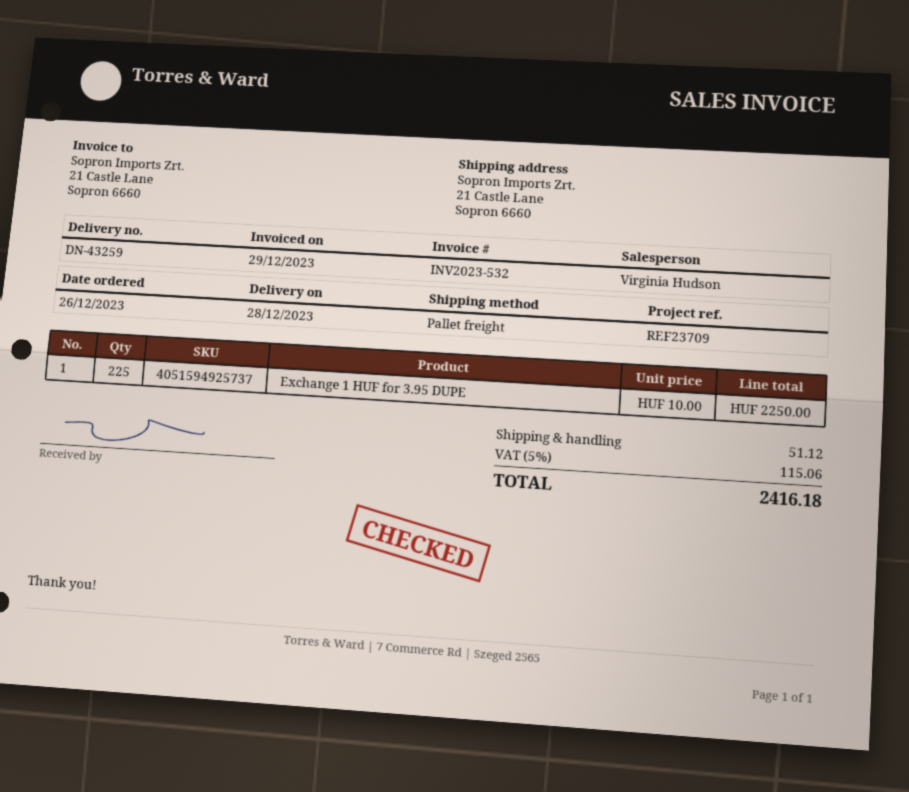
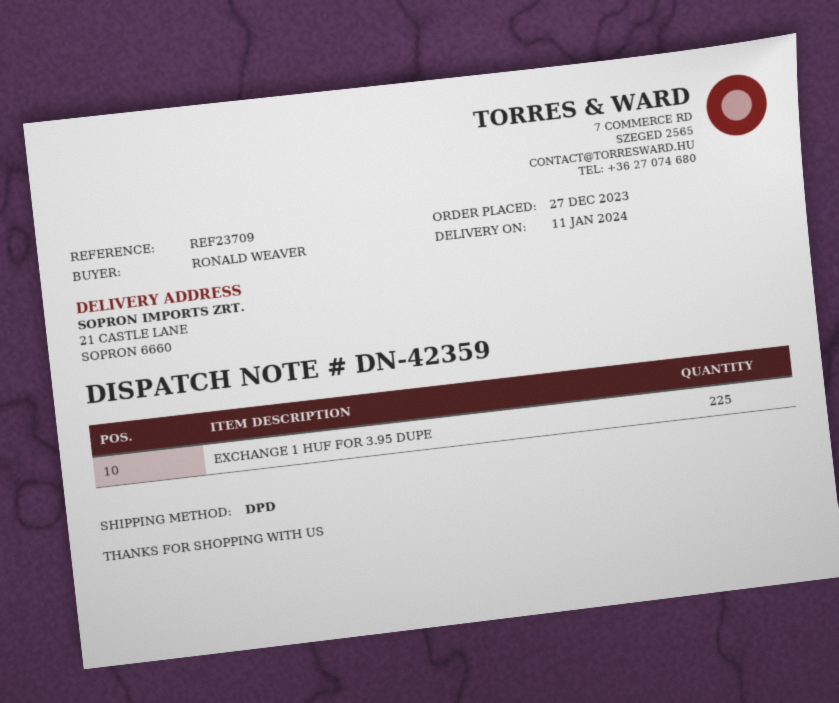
order date: 2023-12-26 -> 2023-12-27
delivery note number: DN-43259 -> DN-42359
delivery date: 2023-12-28 -> 2024-01-11
shipping method: pallet freight -> DPD

